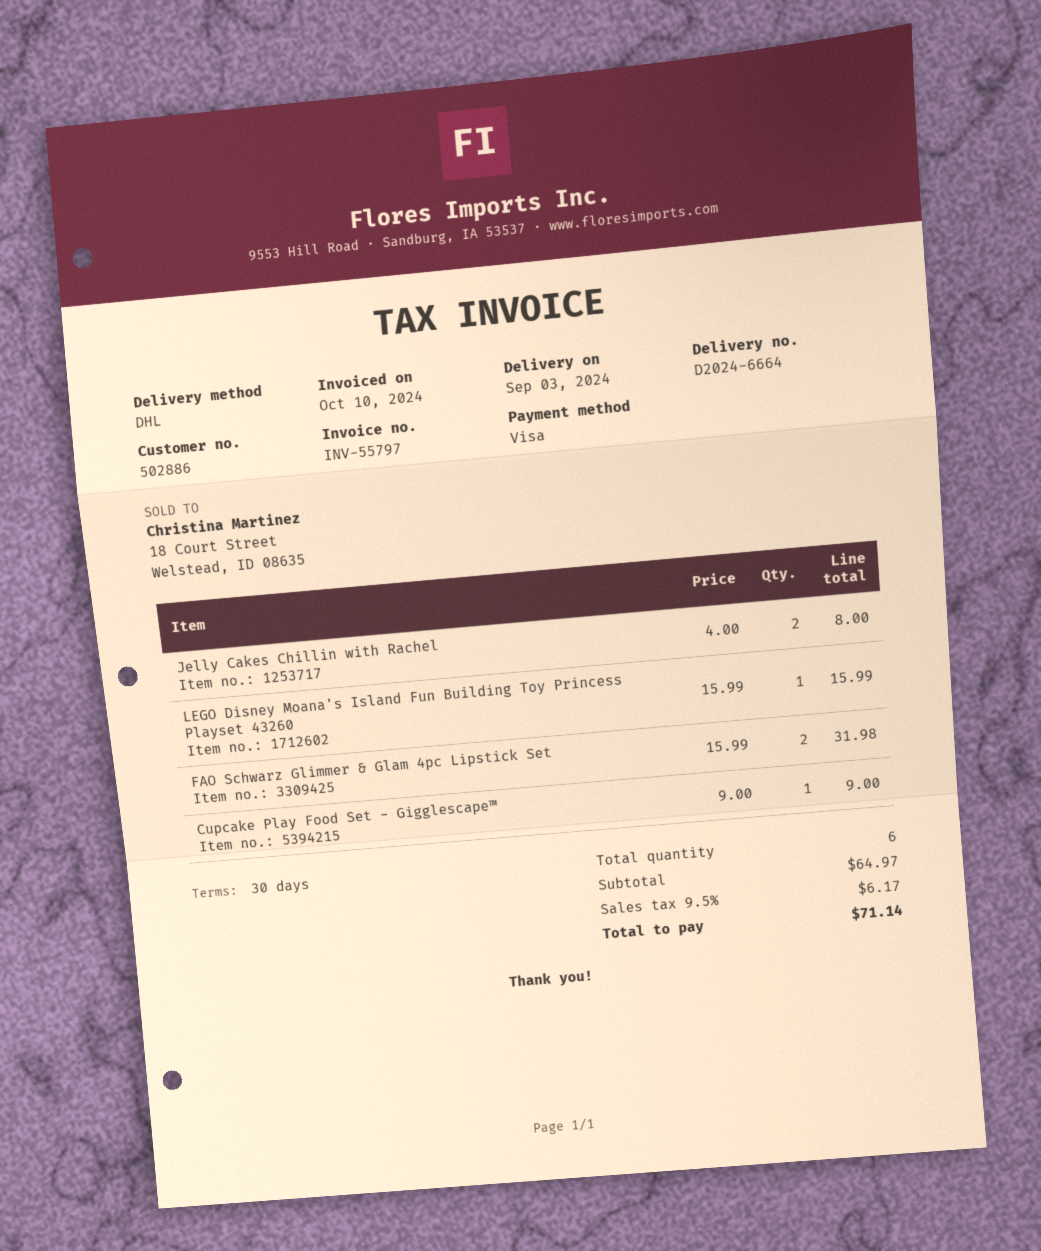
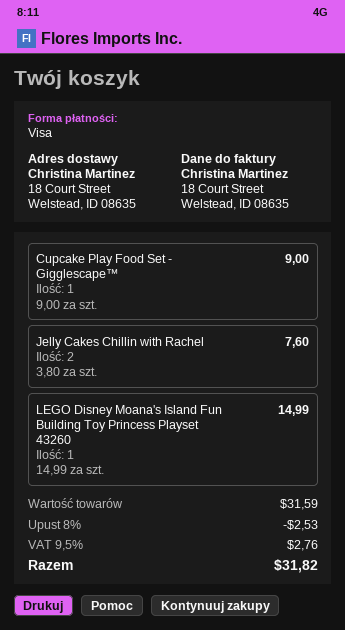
Jelly Cakes Chillin with Rachel: 2 x 4.00 = 8.00 -> 2 x 3.80 = 7.60
LEGO Disney Moana's Island Fun Building Toy Princess Playset 43260: 1 x 15.99 = 15.99 -> 1 x 14.99 = 14.99
FAO Schwarz Glimmer & Glam 4pc Lipstick Set: 2 x 15.99 = 31.98 -> none
subtotal: 64.97 -> 31.59
discount: none -> 8% = 2.53
tax: 9.5% = 6.17 -> 9.5% = 2.76
total: 71.14 -> 31.82

